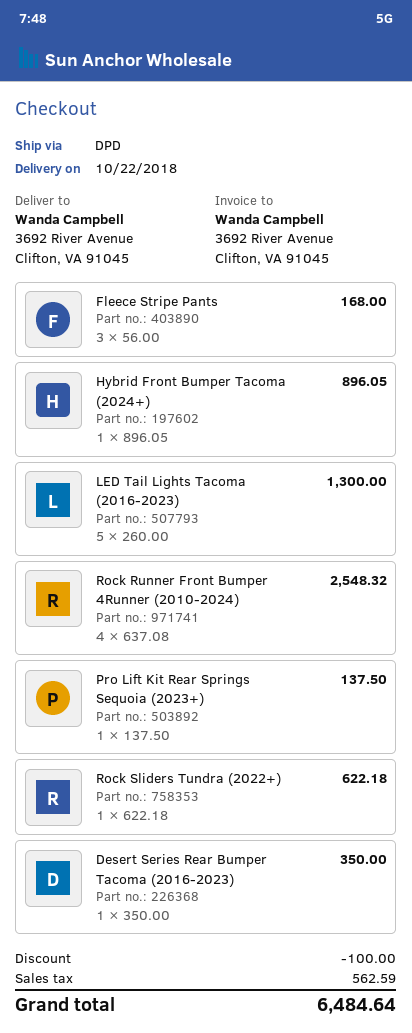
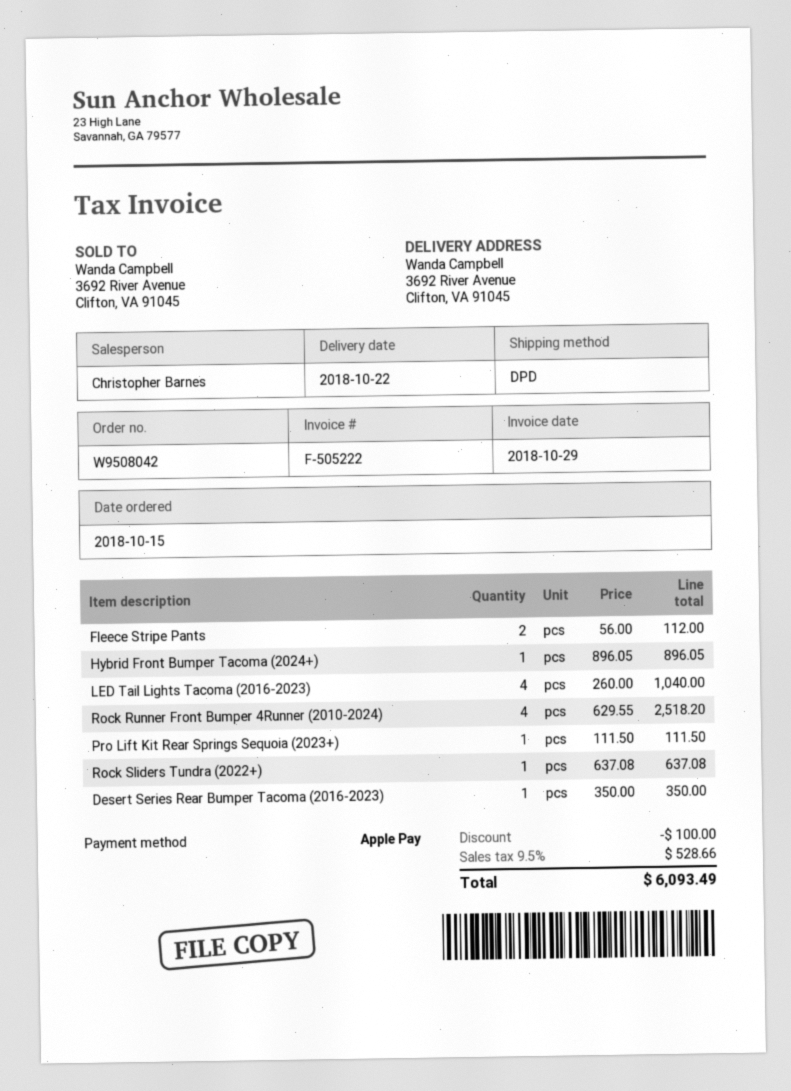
Fleece Stripe Pants: 3 x 56.00 = 168.00 -> 2 x 56.00 = 112.00
LED Tail Lights Tacoma (2016-2023): 5 x 260.00 = 1300.00 -> 4 x 260.00 = 1040.00
Rock Runner Front Bumper 4Runner (2010-2024): 4 x 637.08 = 2548.32 -> 4 x 629.55 = 2518.20
Pro Lift Kit Rear Springs Sequoia (2023+): 1 x 137.50 = 137.50 -> 1 x 111.50 = 111.50
Rock Sliders Tundra (2022+): 1 x 622.18 = 622.18 -> 1 x 637.08 = 637.08
tax: 562.59 -> 528.66
total: 6484.64 -> 6093.49

